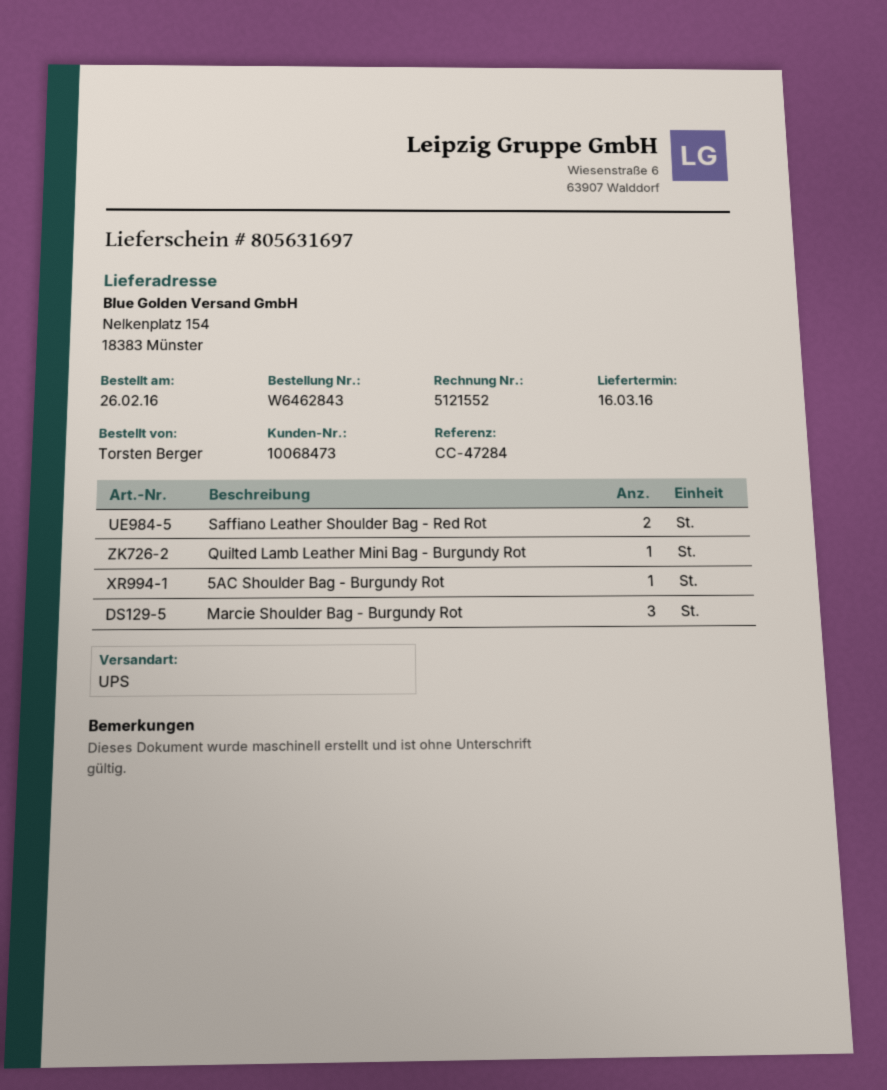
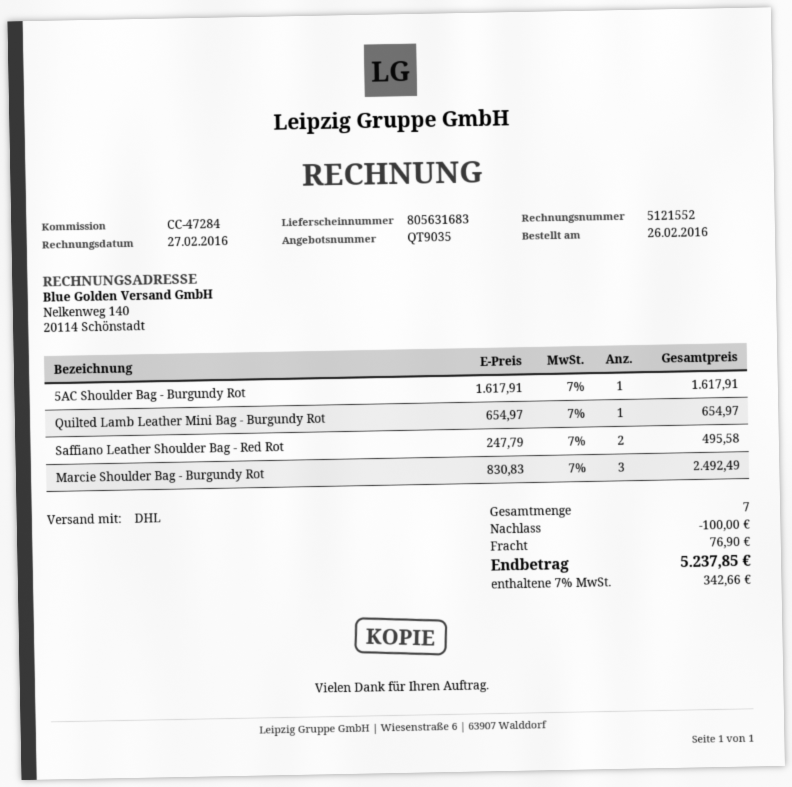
delivery note number: 805631697 -> 805631683
shipping method: UPS -> DHL

